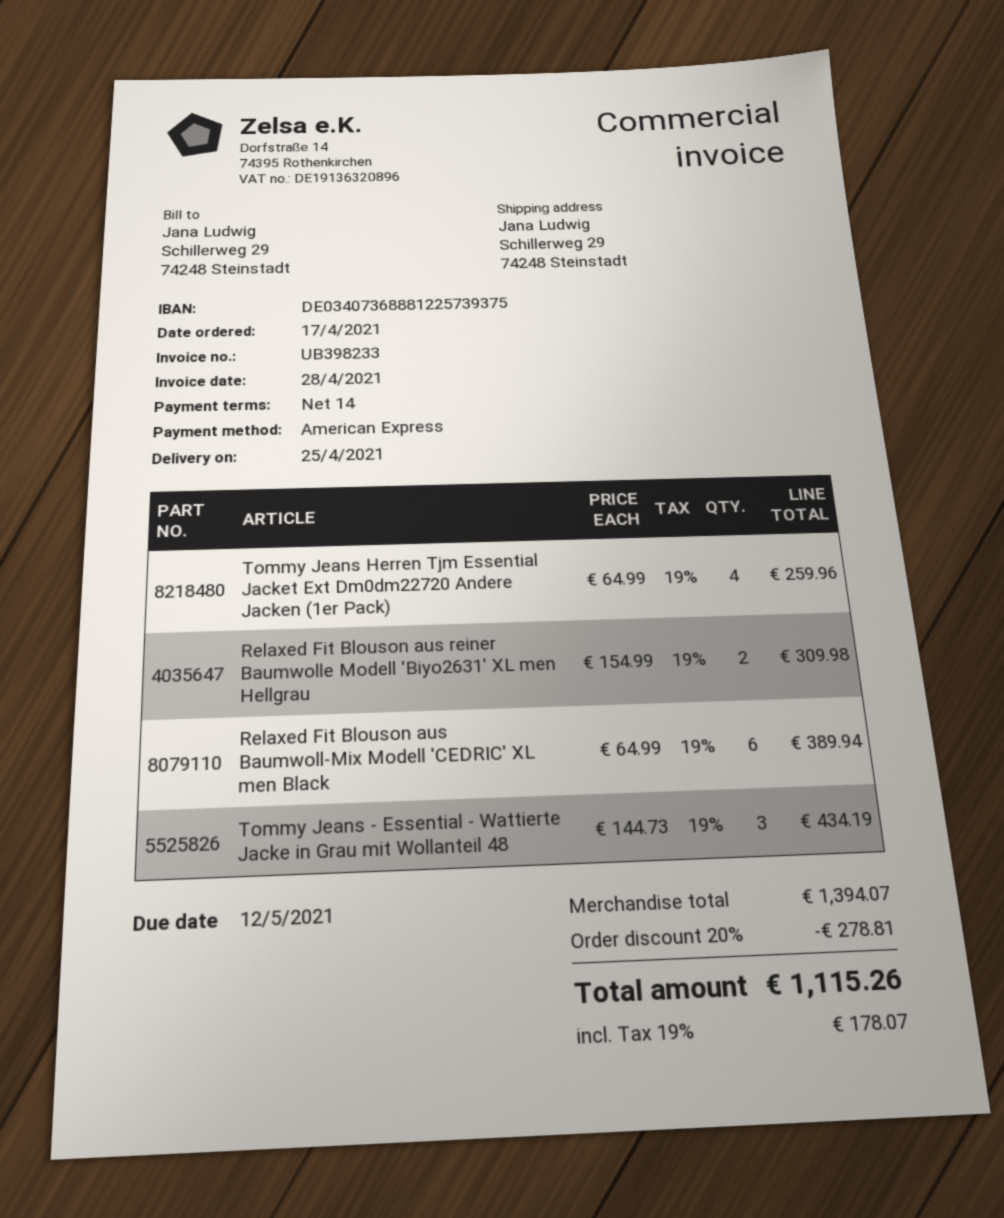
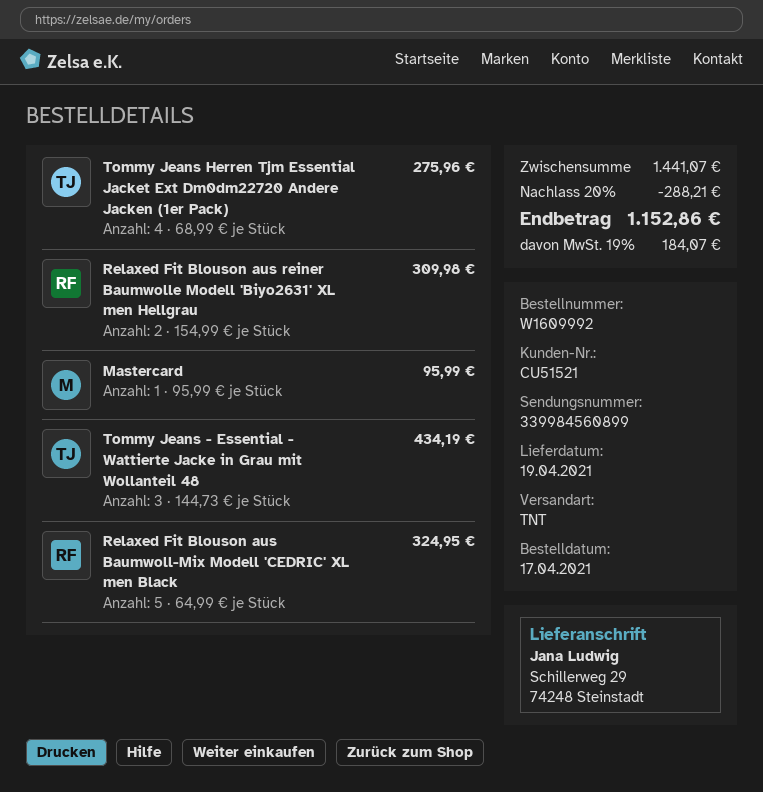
delivery date: 2021-04-25 -> 2021-04-19
Tommy Jeans Herren Tjm Essential Jacket Ext Dm0dm22720 Andere Jacken (1er Pack): 4 x 64.99 = 259.96 -> 4 x 68.99 = 275.96
Relaxed Fit Blouson aus Baumwoll-Mix Modell 'CEDRIC' XL men Black: 6 x 64.99 = 389.94 -> 5 x 64.99 = 324.95
Mastercard: none -> 1 x 95.99 = 95.99
subtotal: 1394.07 -> 1441.07
discount: 20% = 278.81 -> 20% = 288.21
tax: 19% = 178.07 -> 19% = 184.07
total: 1115.26 -> 1152.86

